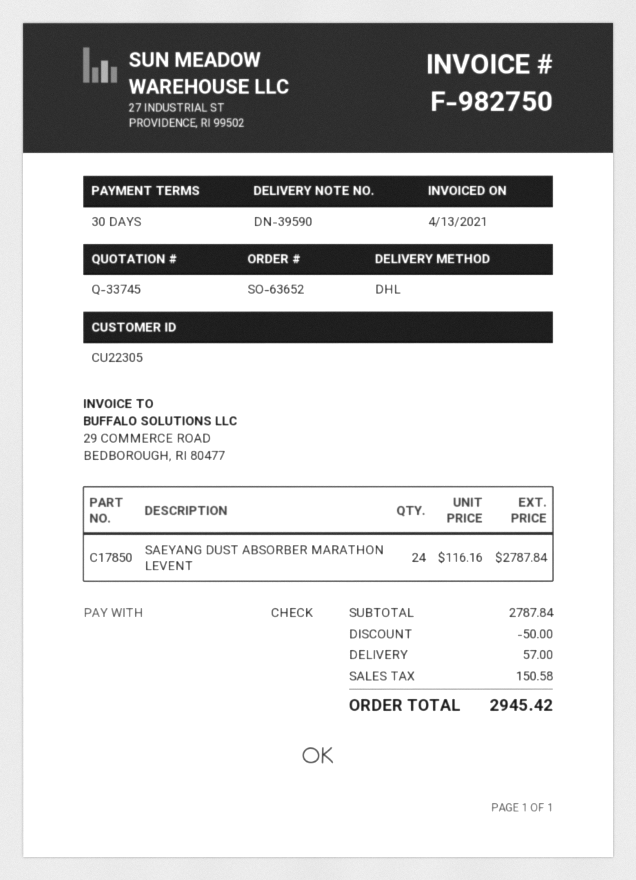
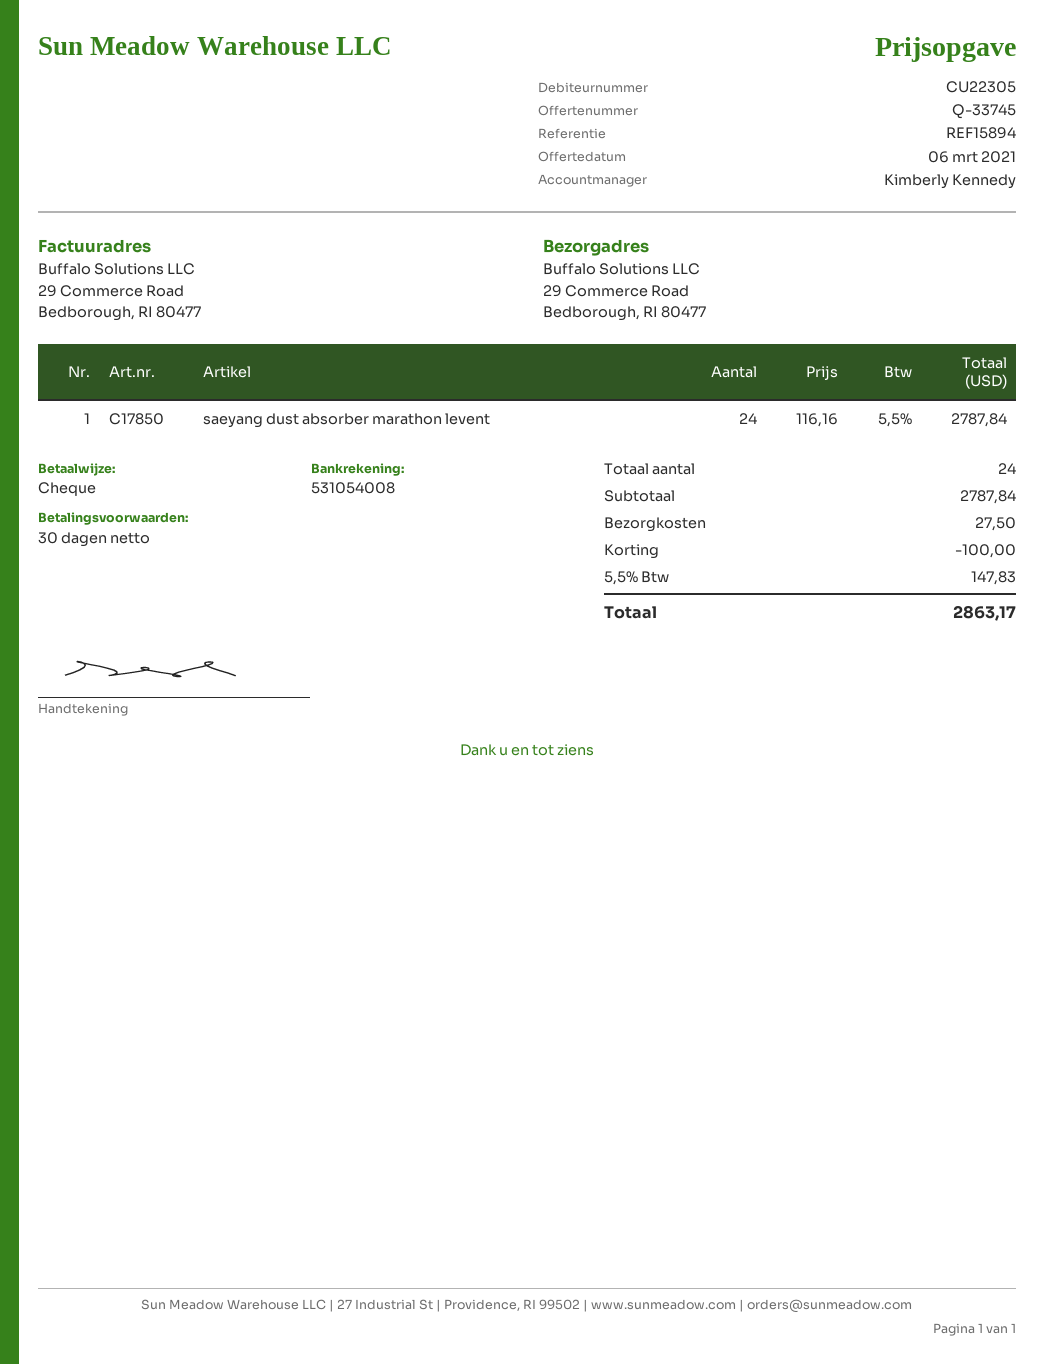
discount: 50.00 -> 100.00
shipping: 57.00 -> 27.50
tax: 150.58 -> 147.83
total: 2945.42 -> 2863.17

